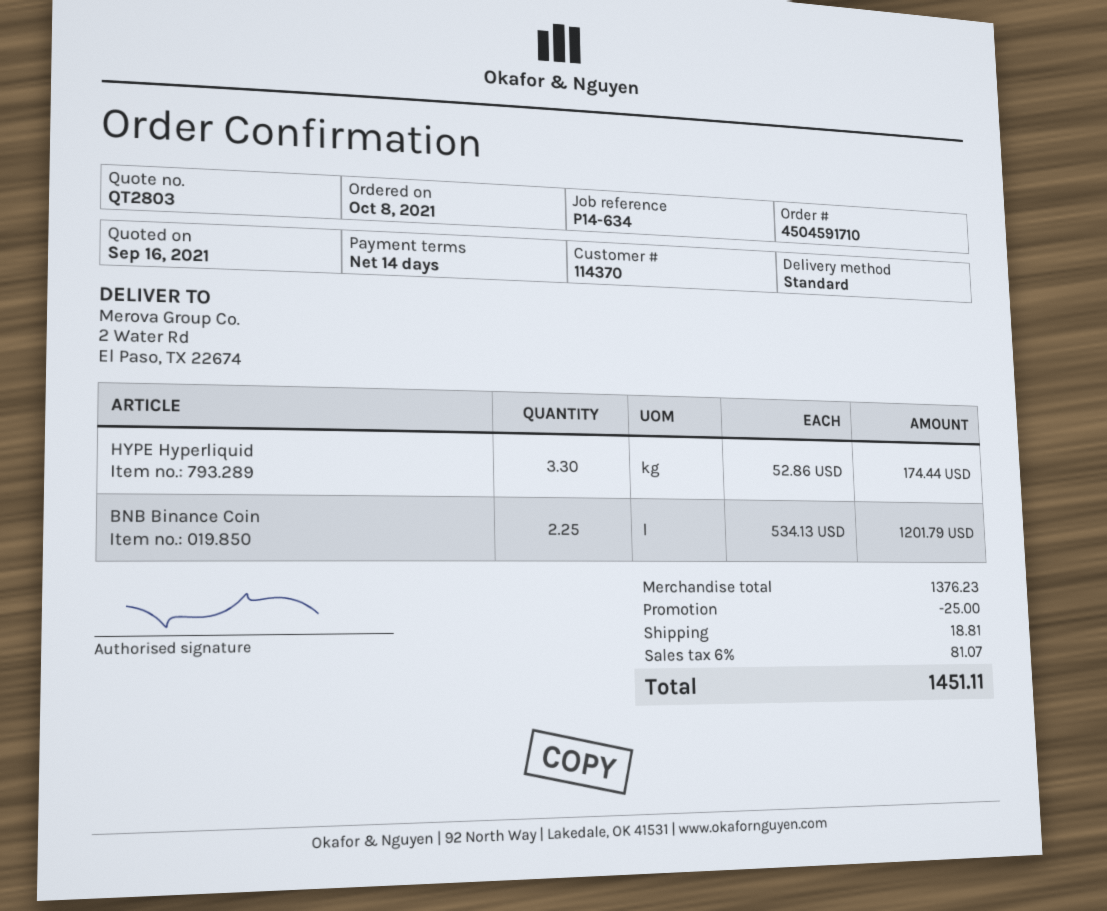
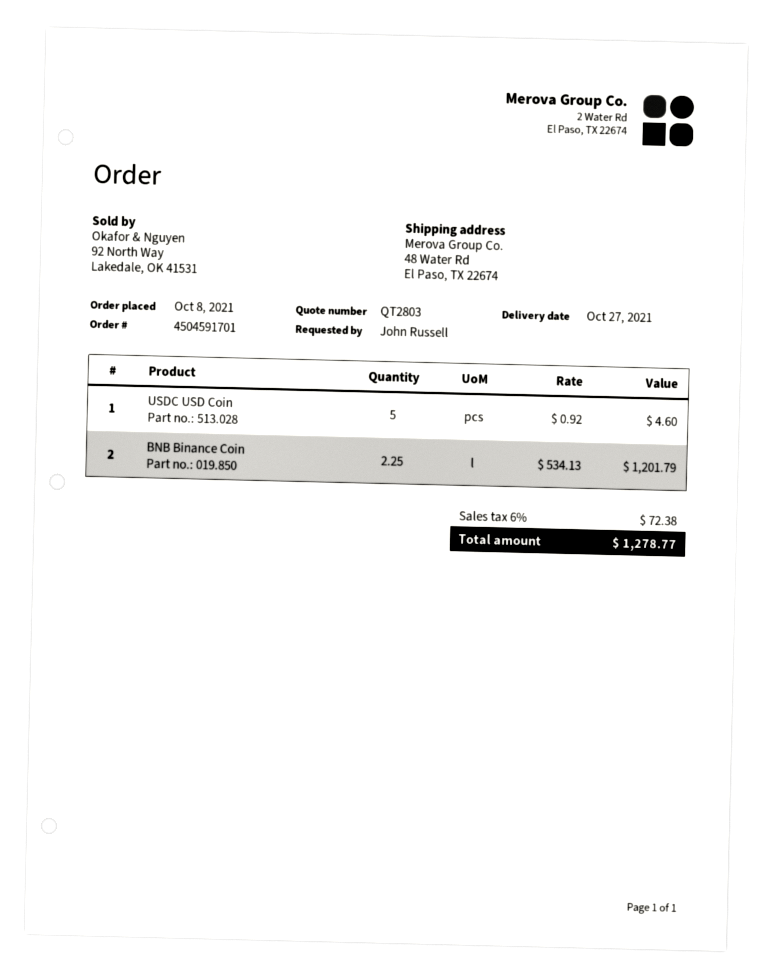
order number: 4504591710 -> 4504591701
ship to: 2 Water Rd, El Paso, TX 22674 -> 48 Water Rd, El Paso, TX 22674
HYPE Hyperliquid: 3.3 x 52.86 = 174.44 -> none
USDC USD Coin: none -> 5 x 0.92 = 4.60
discount: 25.00 -> none
shipping: 18.81 -> none
tax: 6% = 81.07 -> 6% = 72.38
total: 1451.11 -> 1278.77

